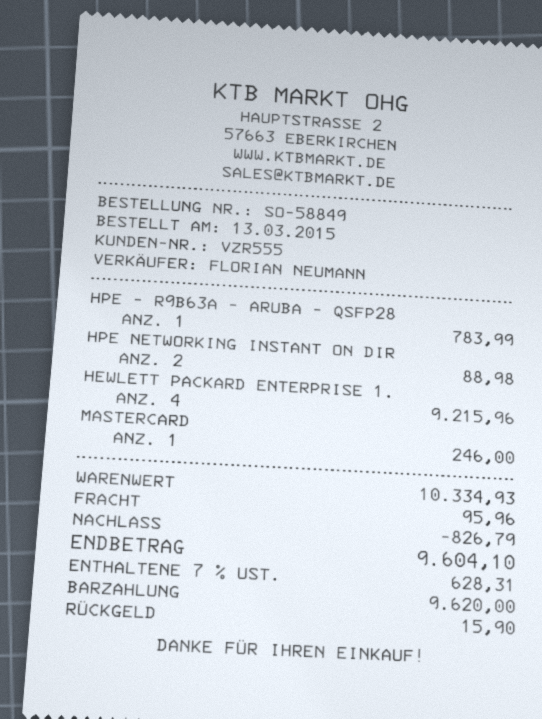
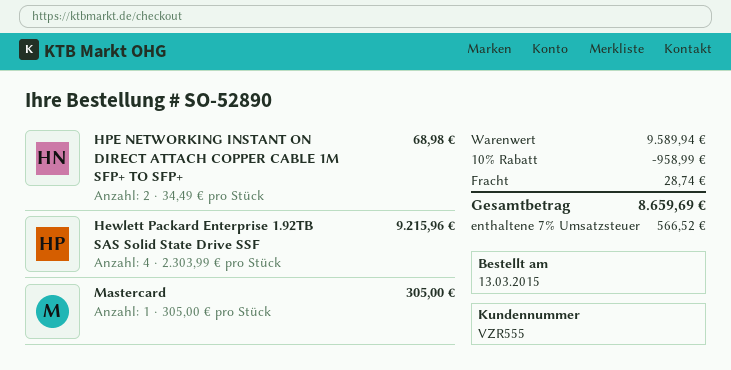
order number: SO-58849 -> SO-52890
HPE - R9B63A - ARUBA - QSFP28: 1 for 783.99 -> none
HPE NETWORKING INSTANT ON DIR: 2 for 88.98 -> 2 for 68.98
MASTERCARD: 1 for 246.00 -> 1 for 305.00
subtotal: 10334.93 -> 9589.94
discount: 826.79 -> 958.99
shipping: 95.96 -> 28.74
tax: 7% = 628.31 -> 7% = 566.52
total: 9604.10 -> 8659.69

